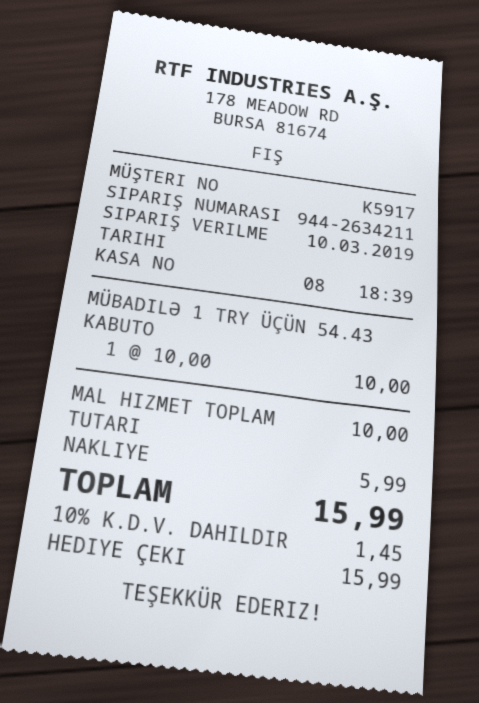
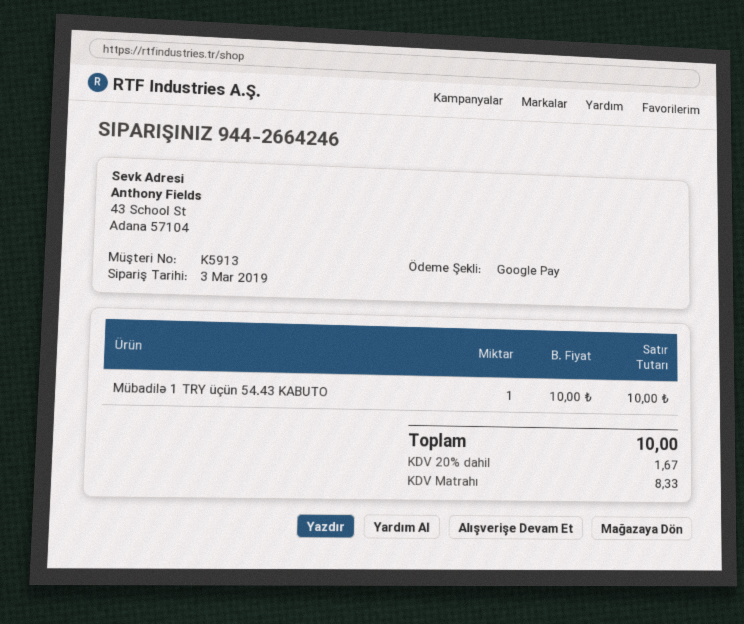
order number: 944-2634211 -> 944-2664246
order date: 2019-03-10 -> 2019-03-03
customer number: K5917 -> K5913
payment method: gift card -> Google Pay
shipping: 5.99 -> none
tax: 10% = 1.45 -> 20% = 1.67
total: 15.99 -> 10.00

